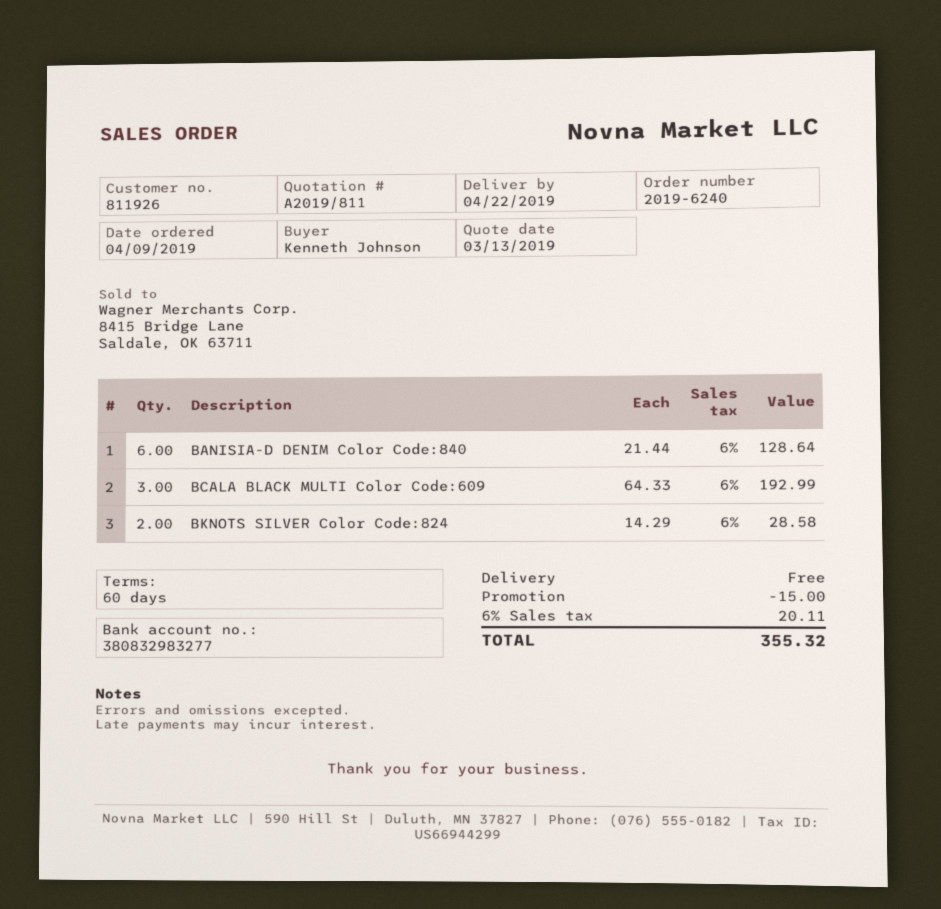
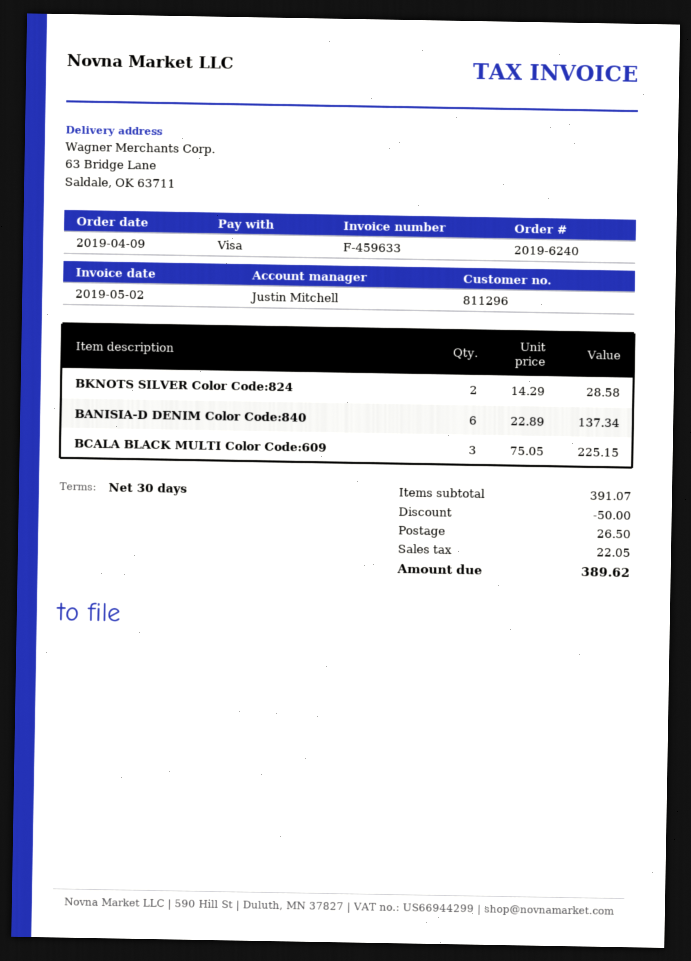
payment terms: 60 days -> 30 days
customer number: 811926 -> 811296
BANISIA-D DENIM Color Code:840: 6 x 21.44 = 128.64 -> 6 x 22.89 = 137.34
BCALA BLACK MULTI Color Code:609: 3 x 64.33 = 192.99 -> 3 x 75.05 = 225.15
discount: 15.00 -> 50.00
shipping: 0.00 -> 26.50
tax: 20.11 -> 22.05
total: 355.32 -> 389.62

